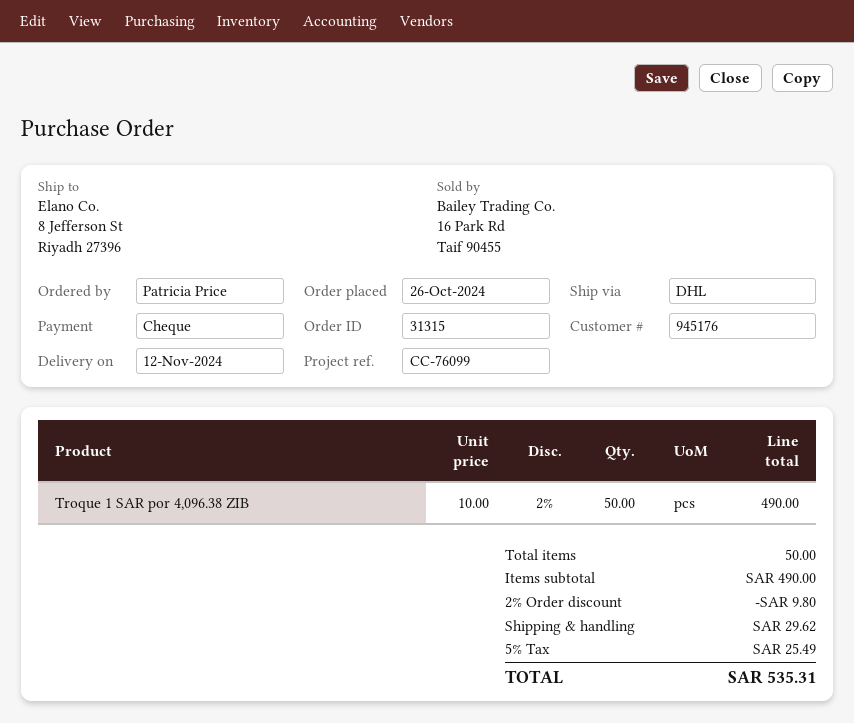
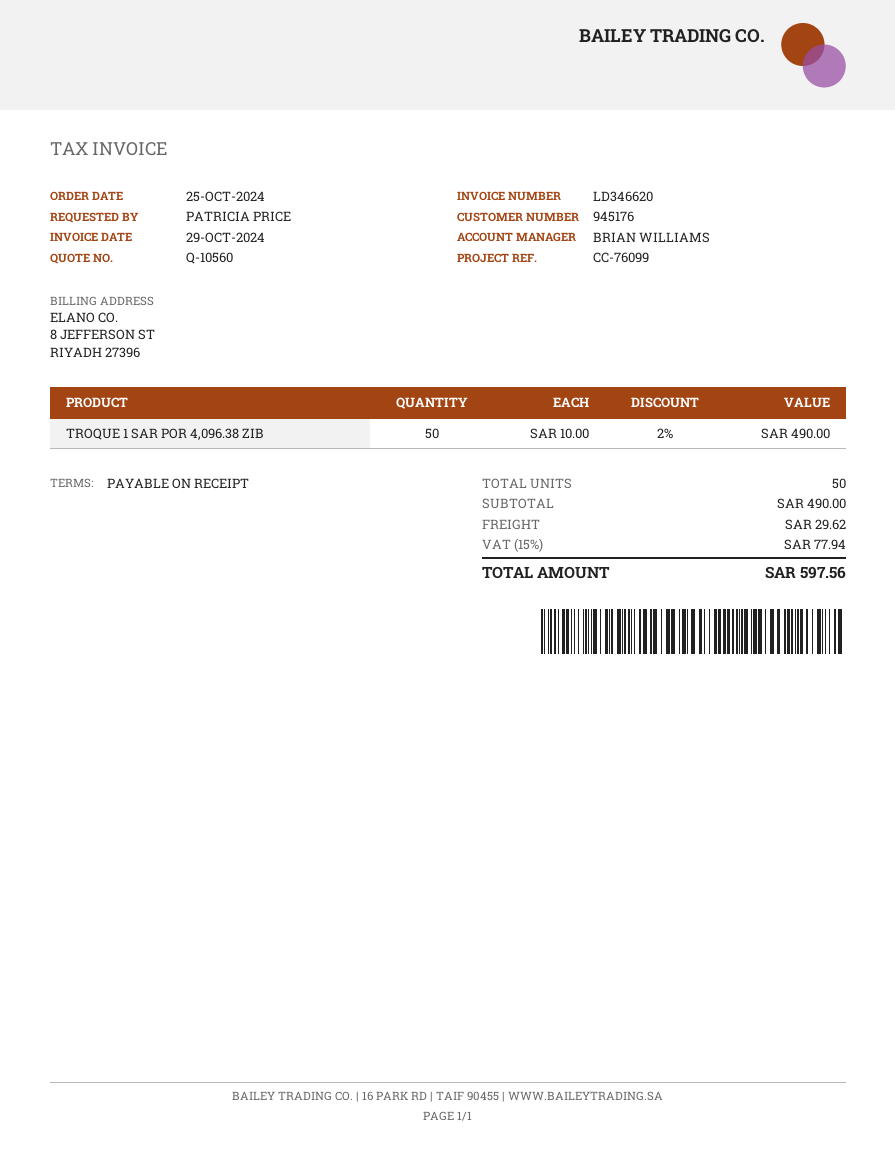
order date: 2024-10-26 -> 2024-10-25
discount: 2% = 9.80 -> none
tax: 5% = 25.49 -> 15% = 77.94
total: 535.31 -> 597.56

